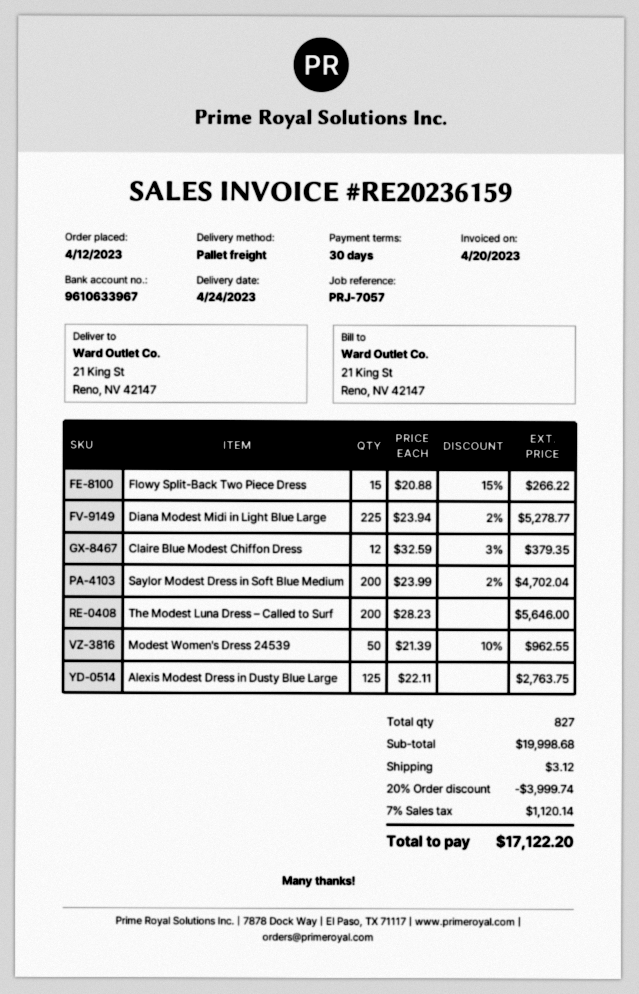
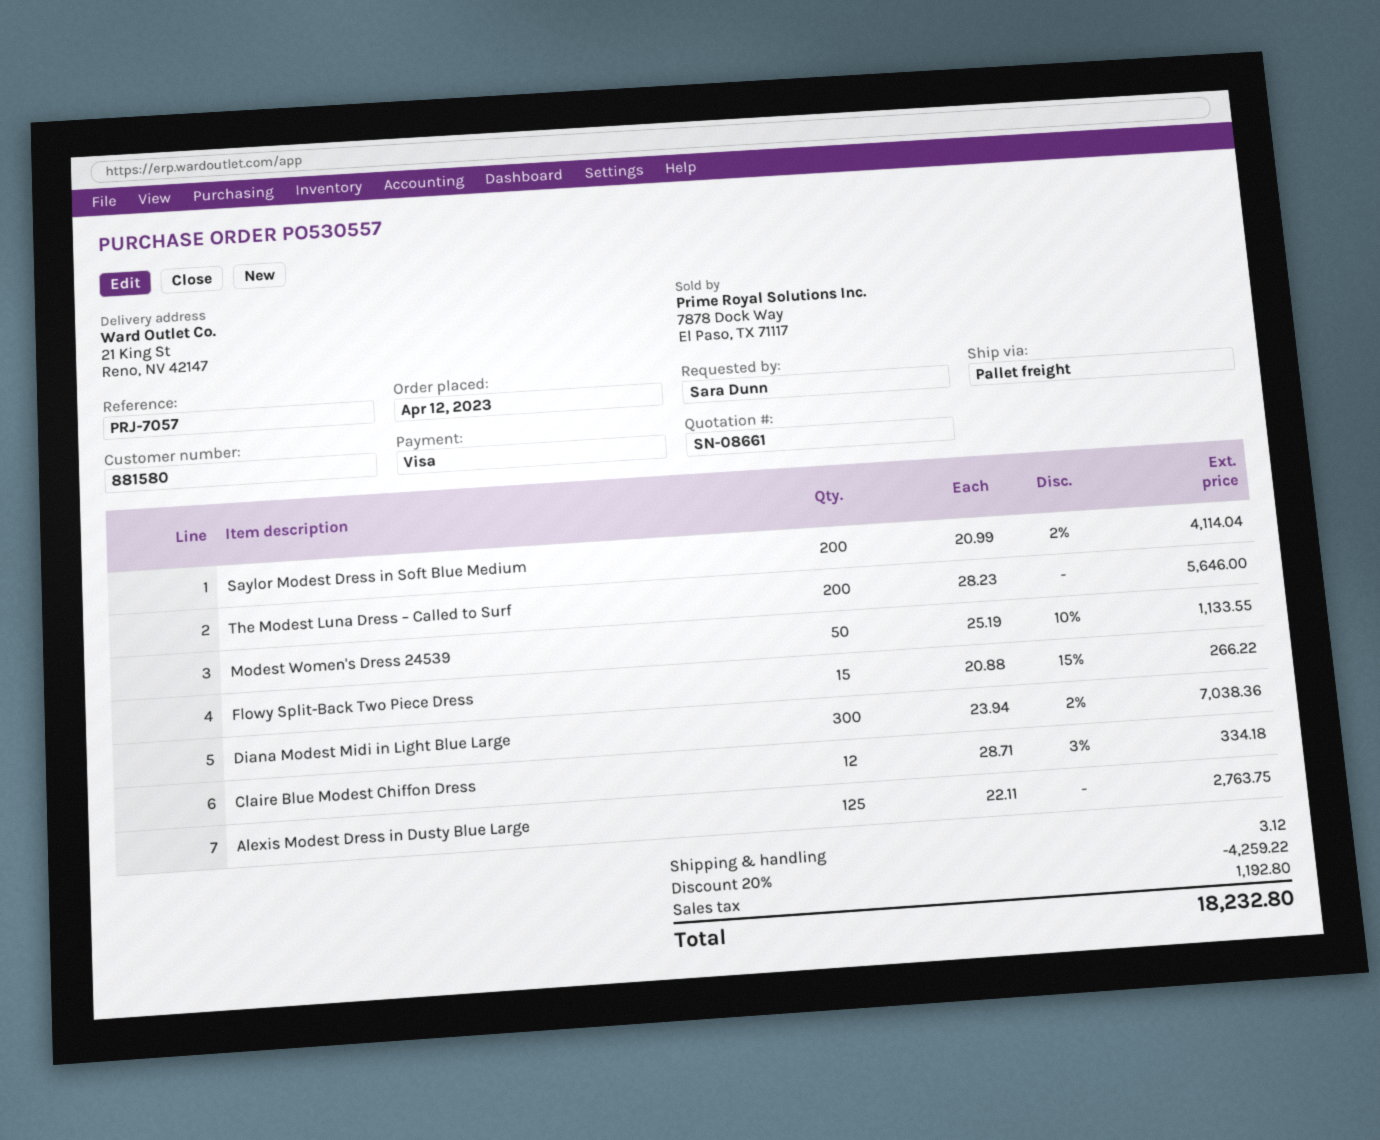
Diana Modest Midi in Light Blue Large: 225 x 23.94 - 2% = 5278.77 -> 300 x 23.94 - 2% = 7038.36
Claire Blue Modest Chiffon Dress: 12 x 32.59 - 3% = 379.35 -> 12 x 28.71 - 3% = 334.18
Saylor Modest Dress in Soft Blue Medium: 200 x 23.99 - 2% = 4702.04 -> 200 x 20.99 - 2% = 4114.04
Modest Women's Dress 24539: 50 x 21.39 - 10% = 962.55 -> 50 x 25.19 - 10% = 1133.55
discount: 20% = 3999.74 -> 20% = 4259.22
tax: 1120.14 -> 1192.80
total: 17122.20 -> 18232.80

